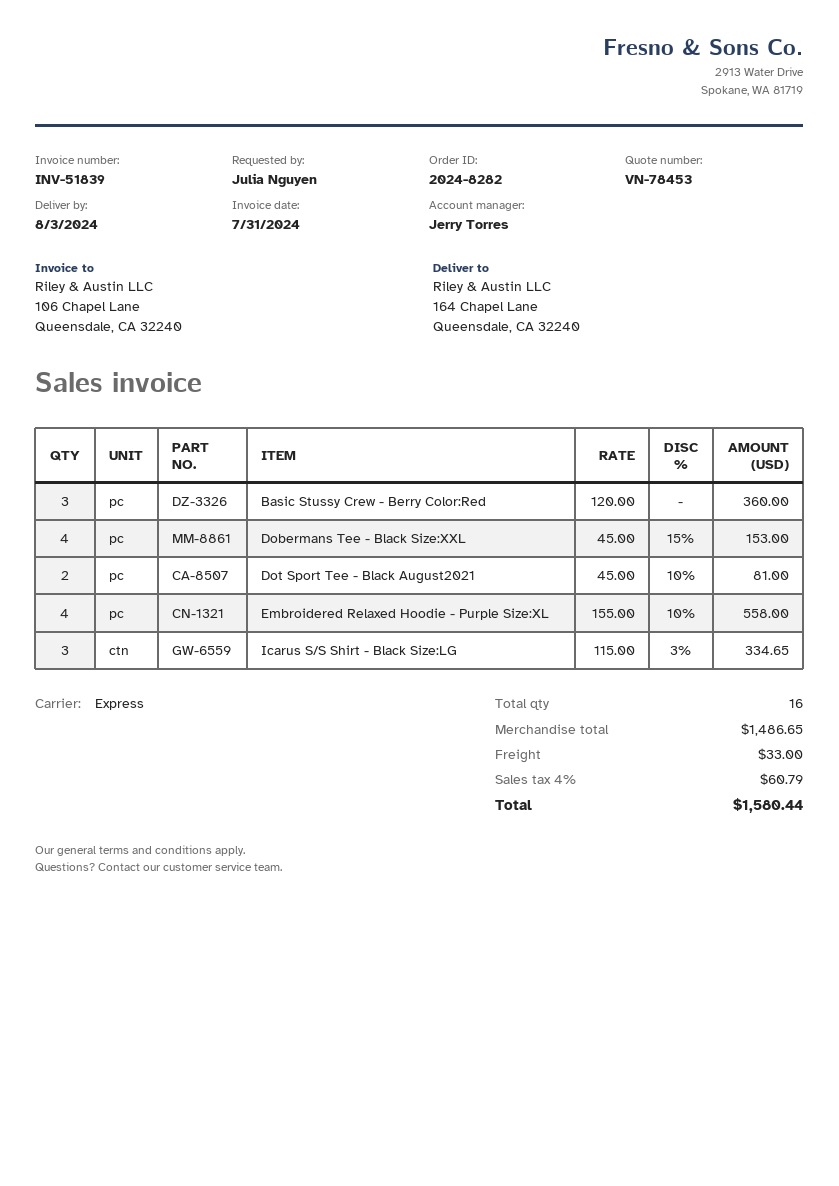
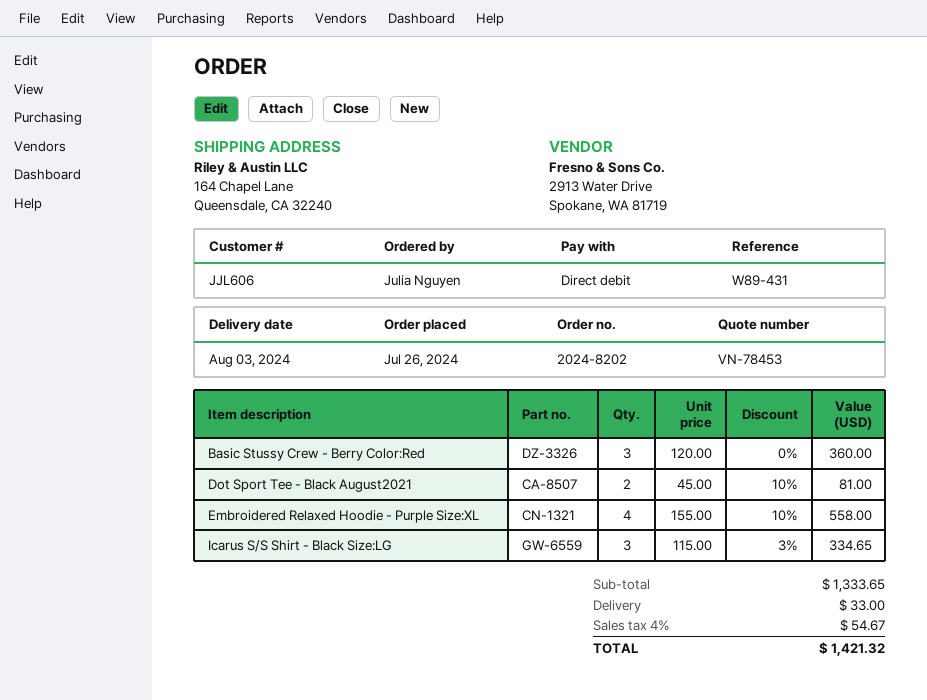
order number: 2024-8282 -> 2024-8202
Dobermans Tee - Black Size:XXL: 4 x 45.00 - 15% = 153.00 -> none
subtotal: 1486.65 -> 1333.65
tax: 4% = 60.79 -> 4% = 54.67
total: 1580.44 -> 1421.32

